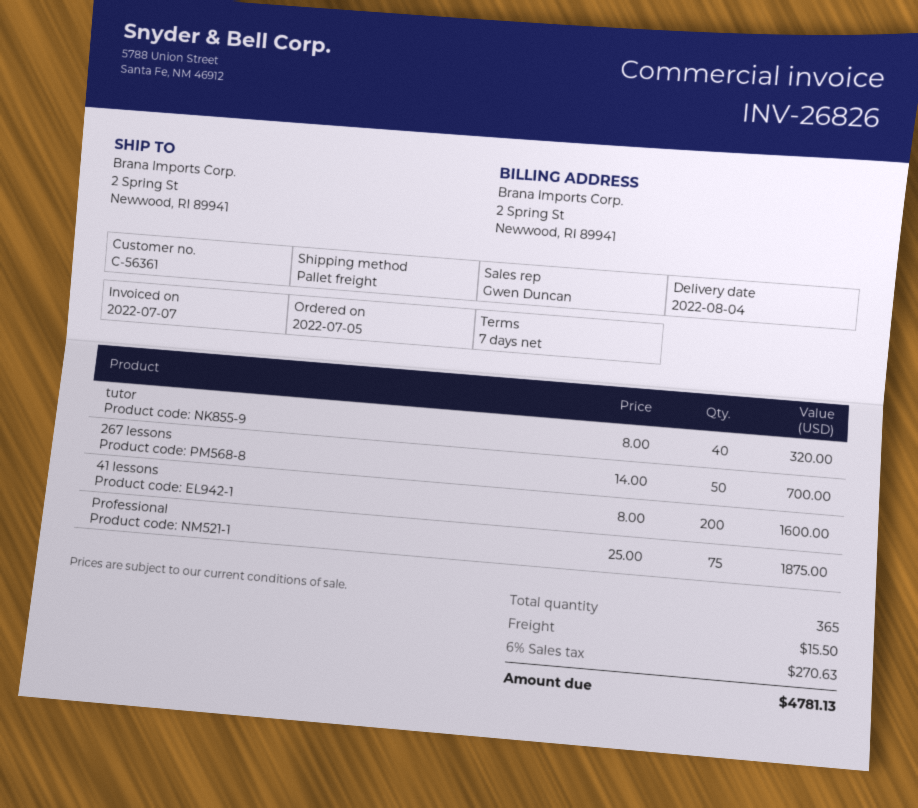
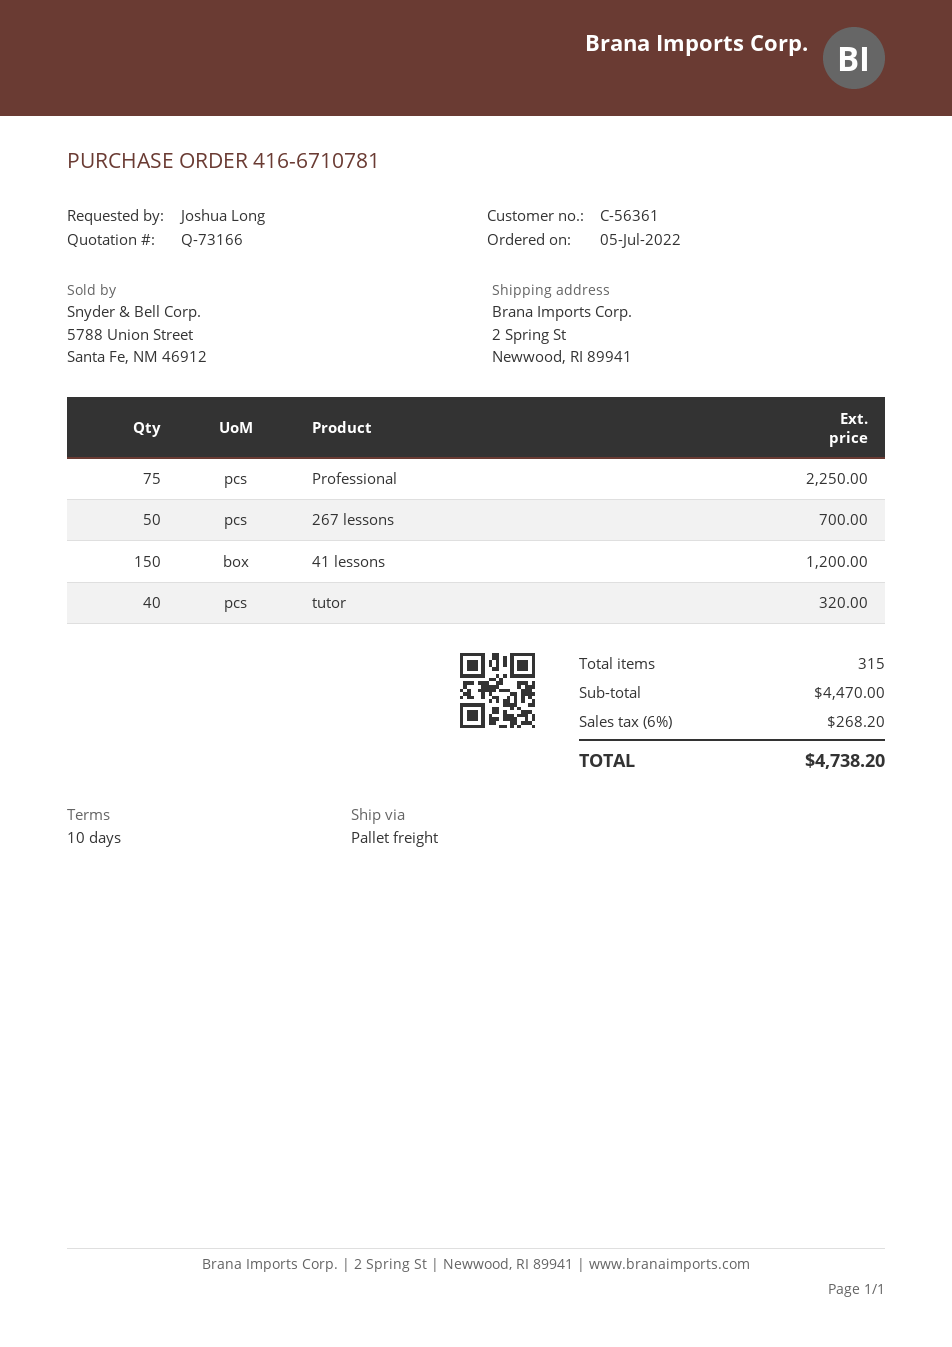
payment terms: 7 days -> 10 days
41 lessons: 200 for 1600.00 -> 150 for 1200.00
Professional: 75 for 1875.00 -> 75 for 2250.00
total quantity: 365 -> 315
shipping: 15.50 -> none
tax: 6% = 270.63 -> 6% = 268.20
total: 4781.13 -> 4738.20

